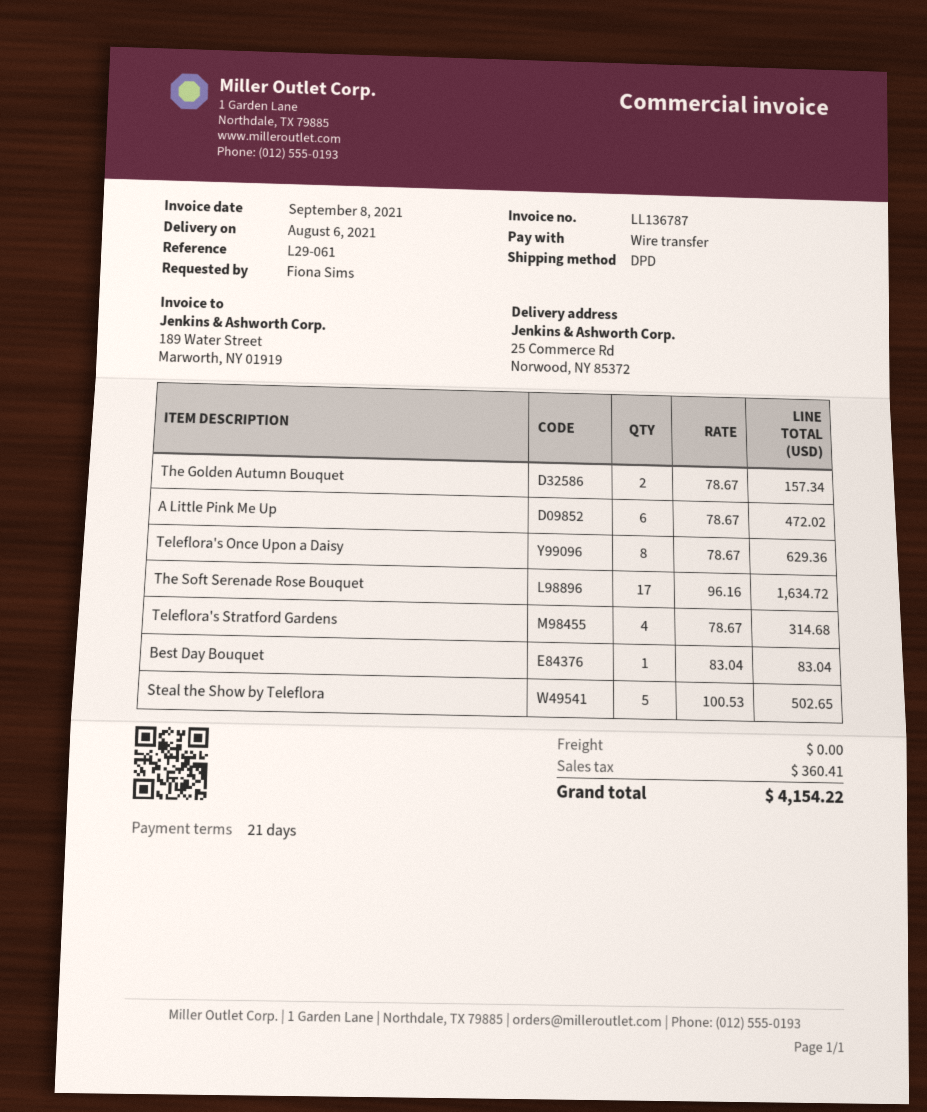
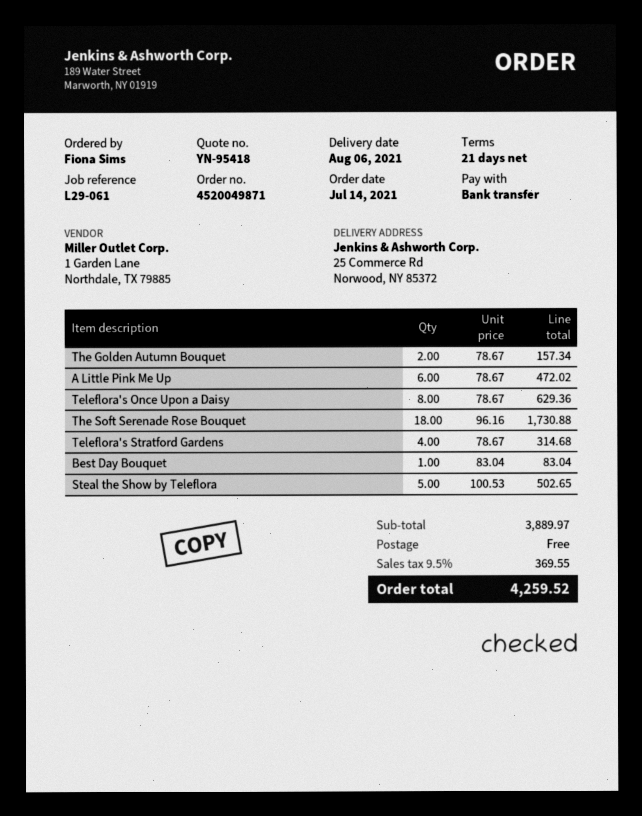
The Soft Serenade Rose Bouquet: 17 x 96.16 = 1634.72 -> 18 x 96.16 = 1730.88
tax: 360.41 -> 369.55
total: 4154.22 -> 4259.52

